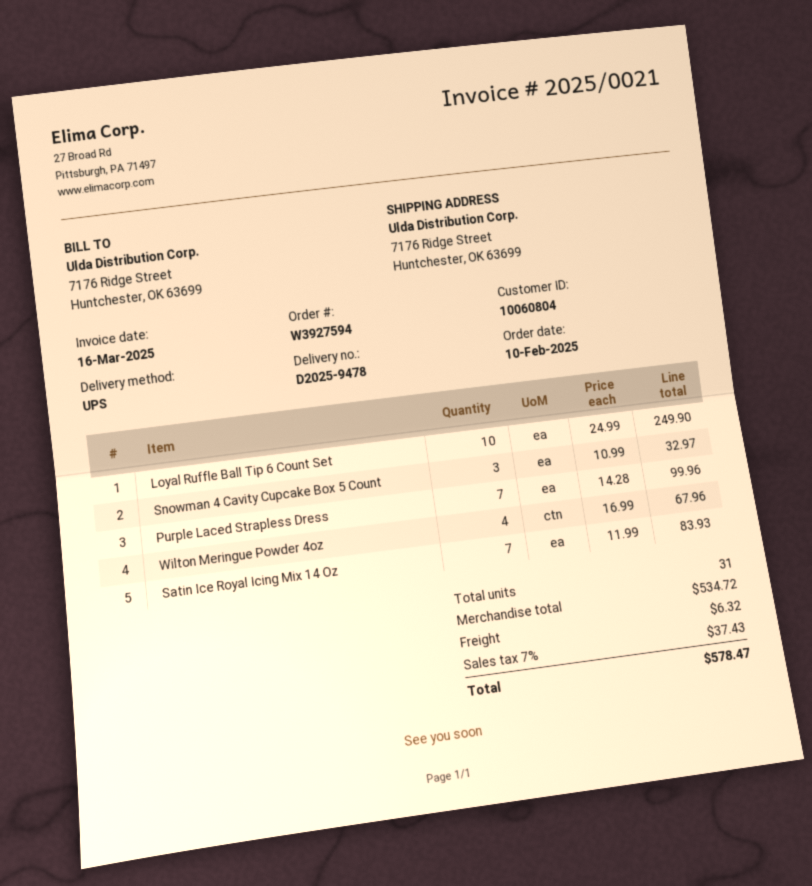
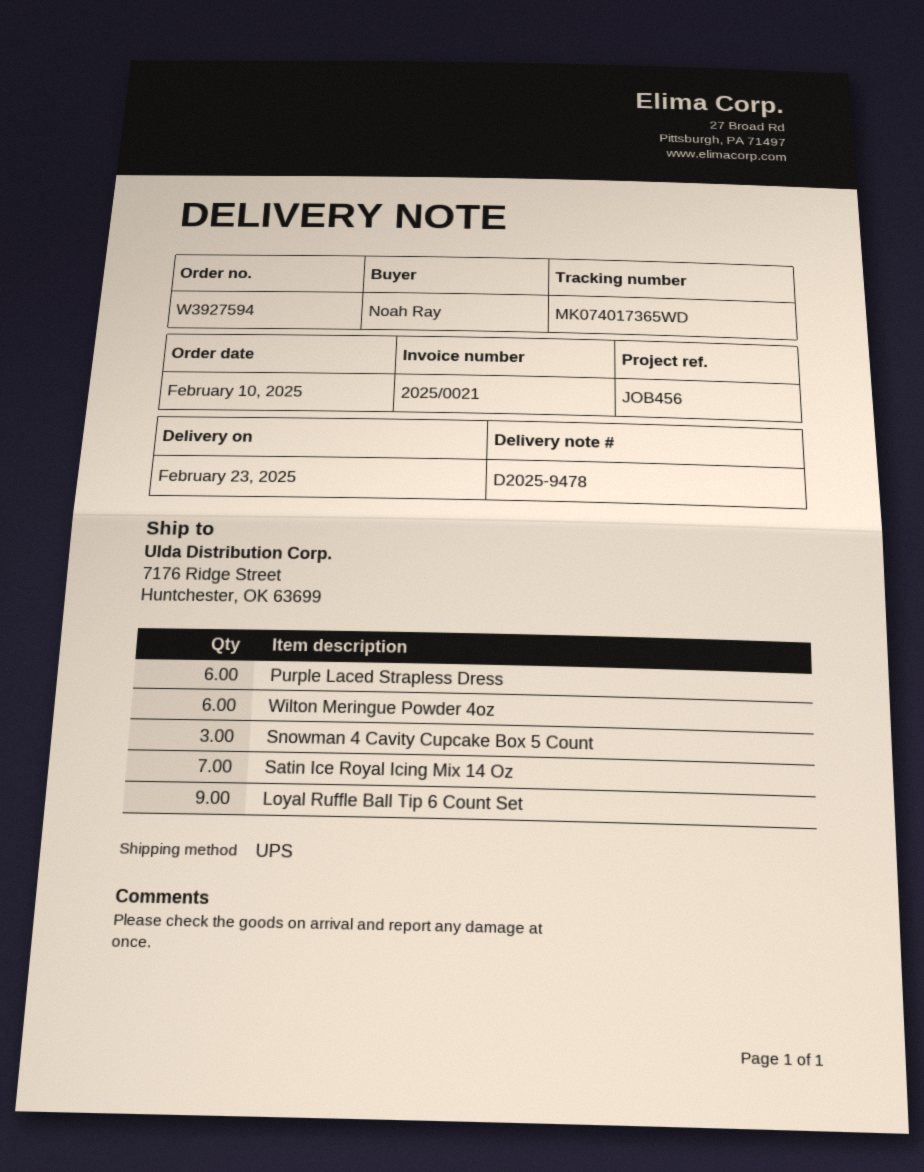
Loyal Ruffle Ball Tip 6 Count Set: 10 -> 9
Purple Laced Strapless Dress: 7 -> 6
Wilton Meringue Powder 4oz: 4 -> 6

